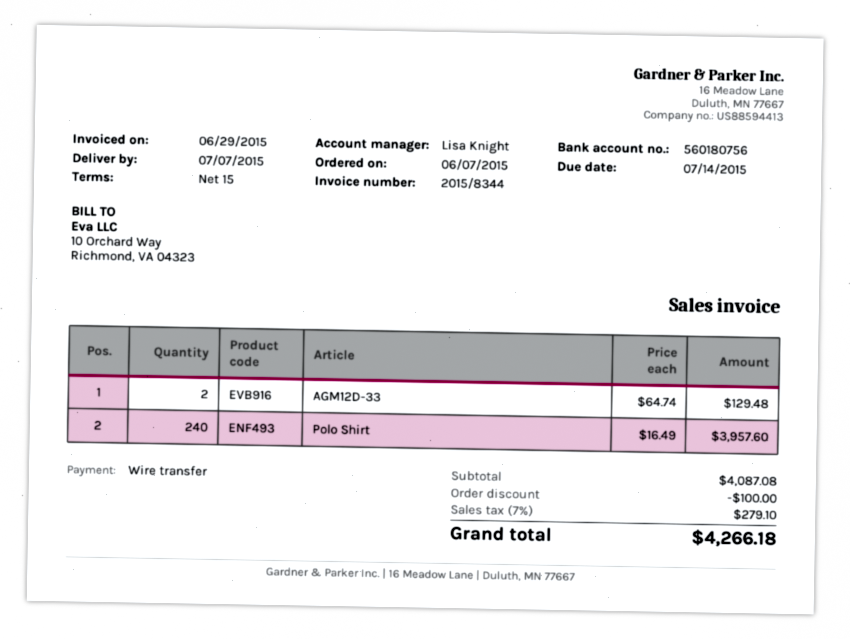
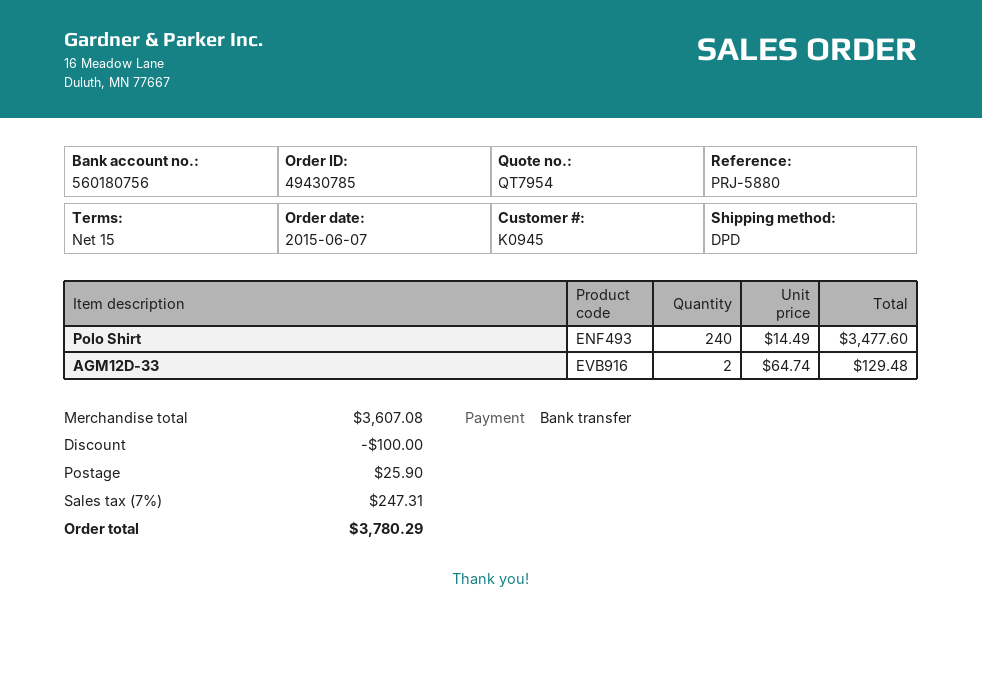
Polo Shirt: 240 x 16.49 = 3957.60 -> 240 x 14.49 = 3477.60
subtotal: 4087.08 -> 3607.08
shipping: none -> 25.90
tax: 7% = 279.10 -> 7% = 247.31
total: 4266.18 -> 3780.29

